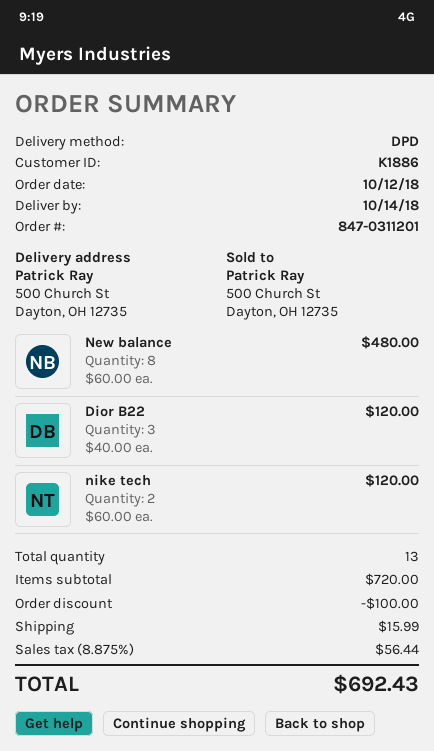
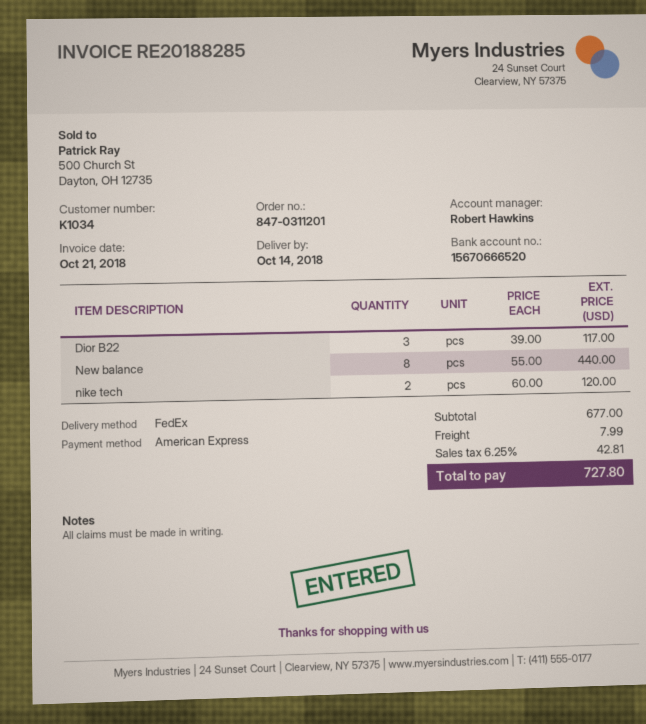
customer number: K1886 -> K1034
shipping method: DPD -> FedEx
New balance: 8 x 60.00 = 480.00 -> 8 x 55.00 = 440.00
Dior B22: 3 x 40.00 = 120.00 -> 3 x 39.00 = 117.00
subtotal: 720.00 -> 677.00
discount: 100.00 -> none
shipping: 15.99 -> 7.99
tax: 8.875% = 56.44 -> 6.25% = 42.81
total: 692.43 -> 727.80

